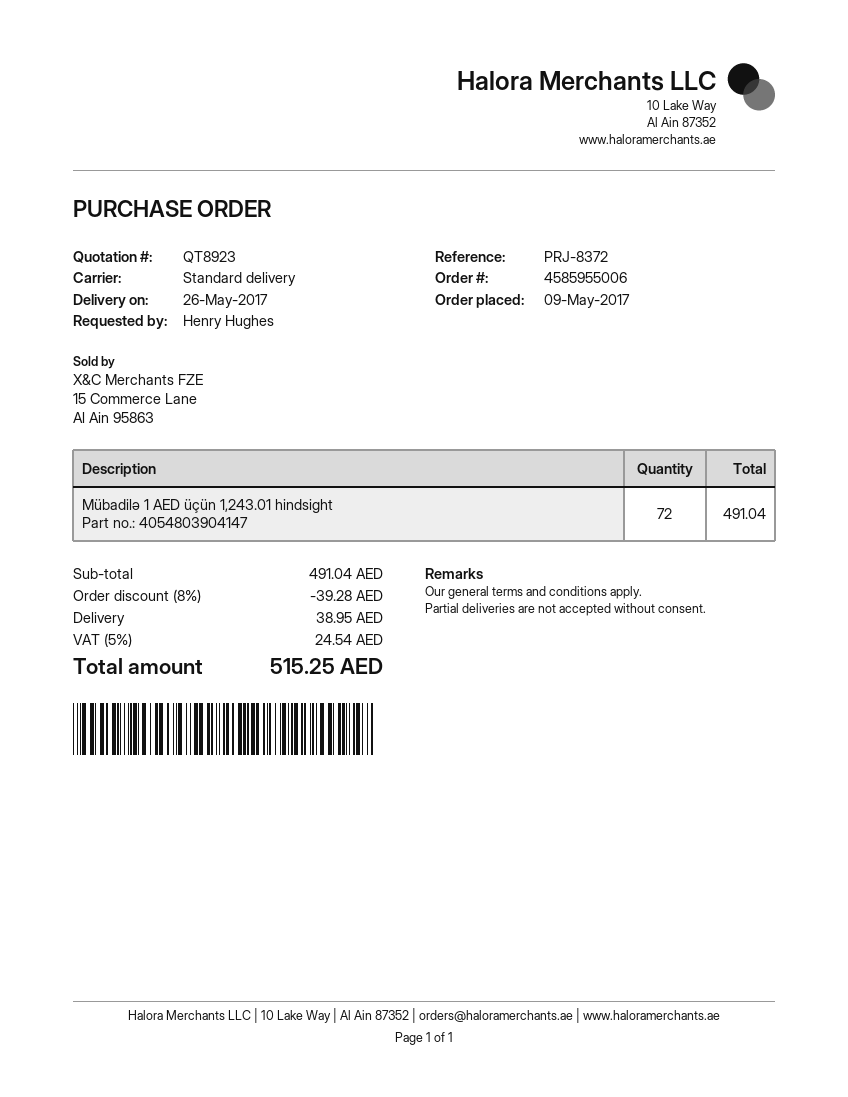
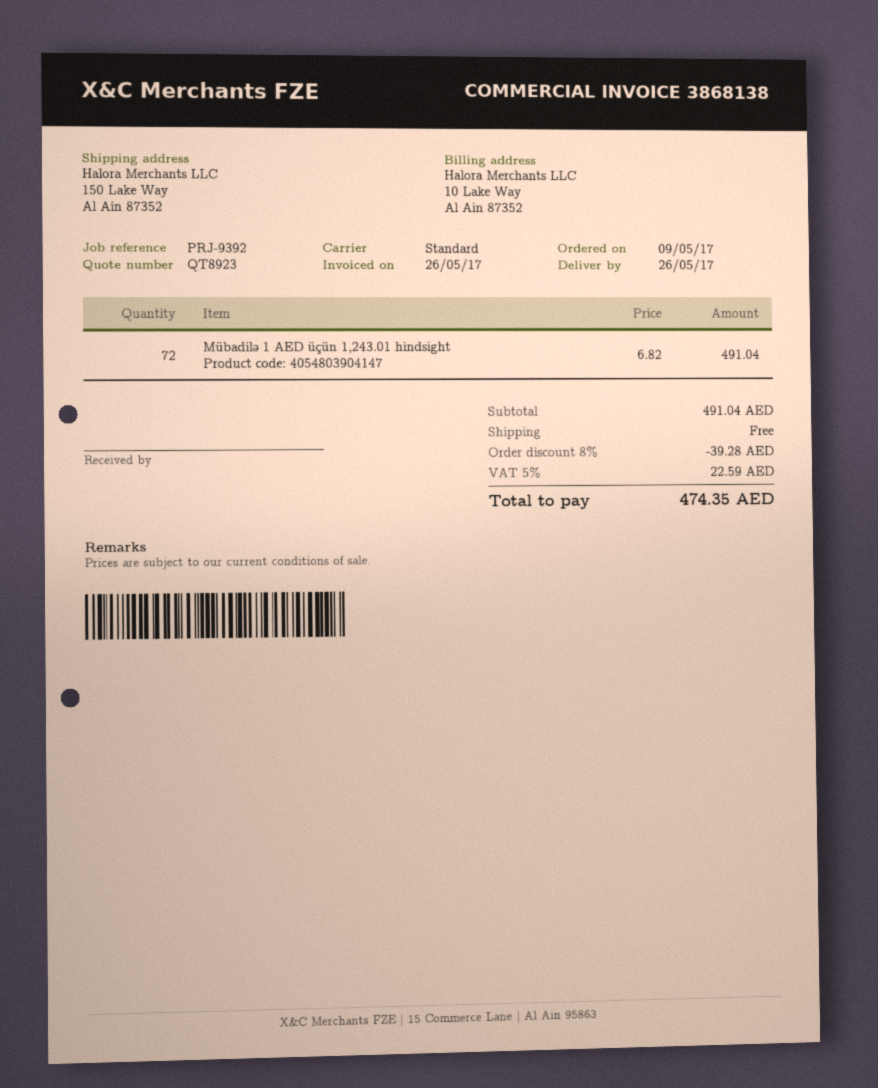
reference: PRJ-8372 -> PRJ-9392
shipping: 38.95 -> 0.00
tax: 5% = 24.54 -> 5% = 22.59
total: 515.25 -> 474.35

